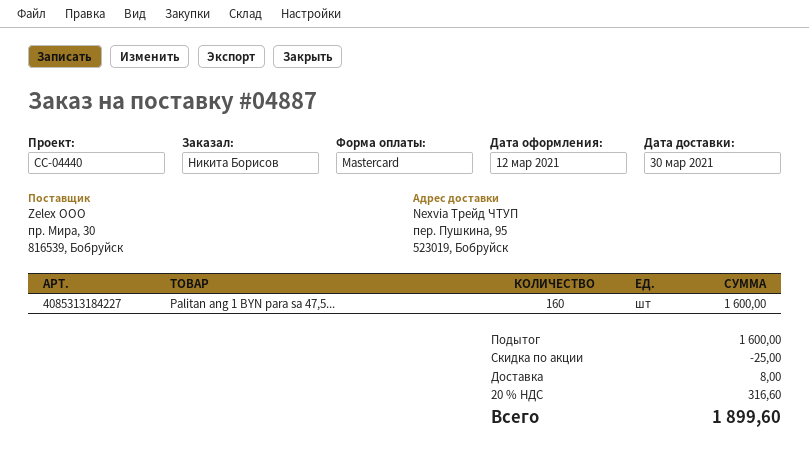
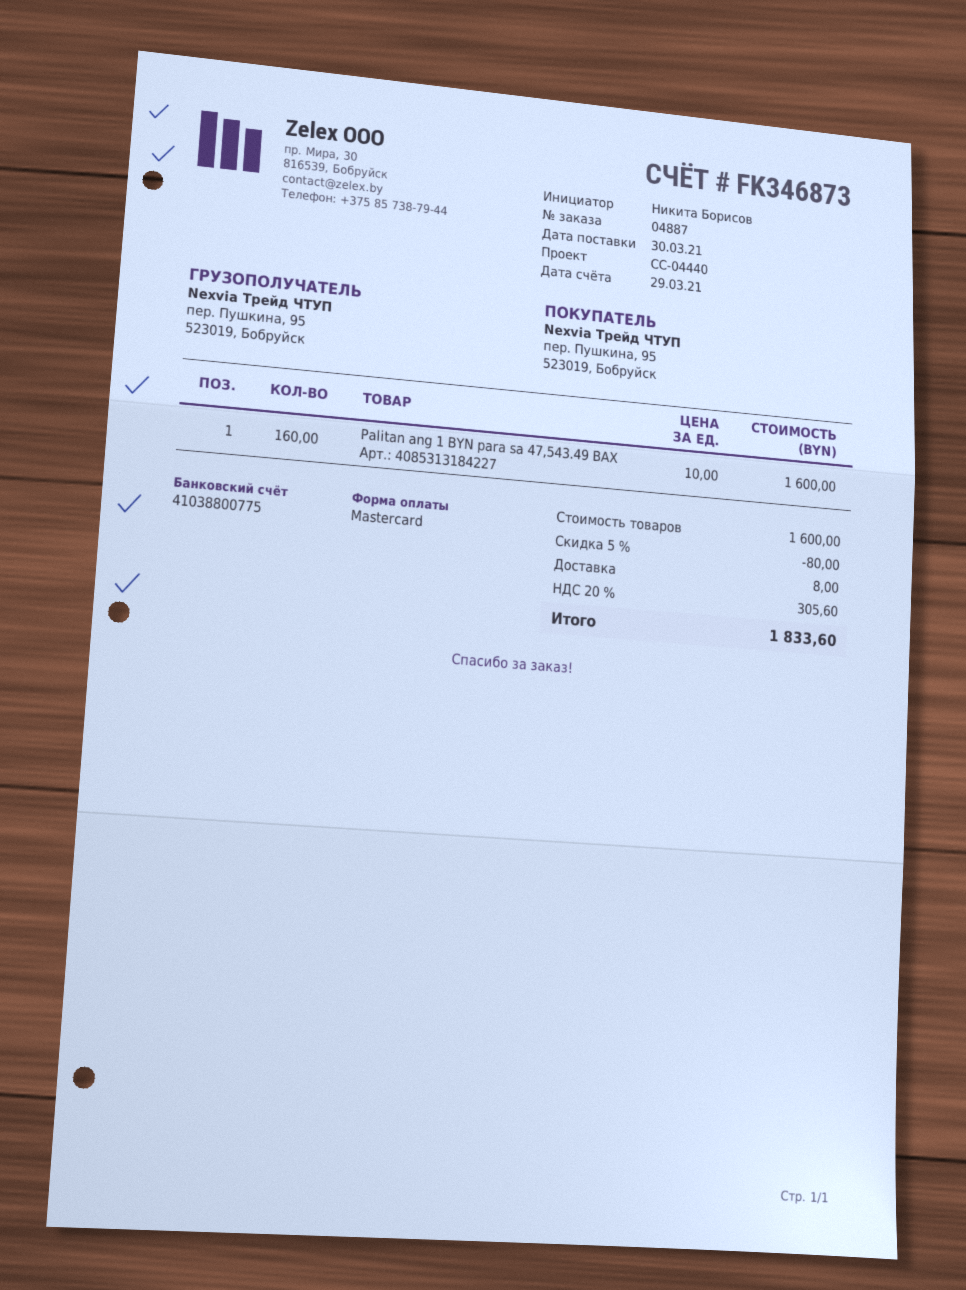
discount: 25.00 -> 80.00
tax: 20% = 316.60 -> 20% = 305.60
total: 1899.60 -> 1833.60

